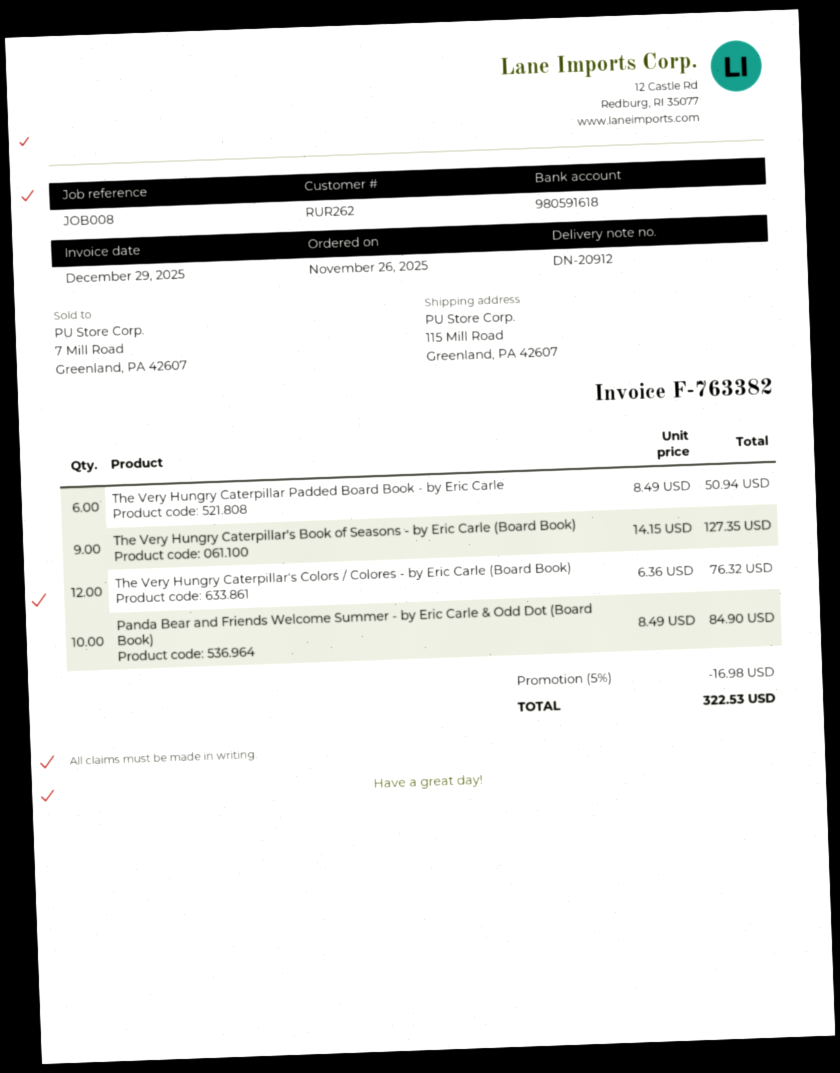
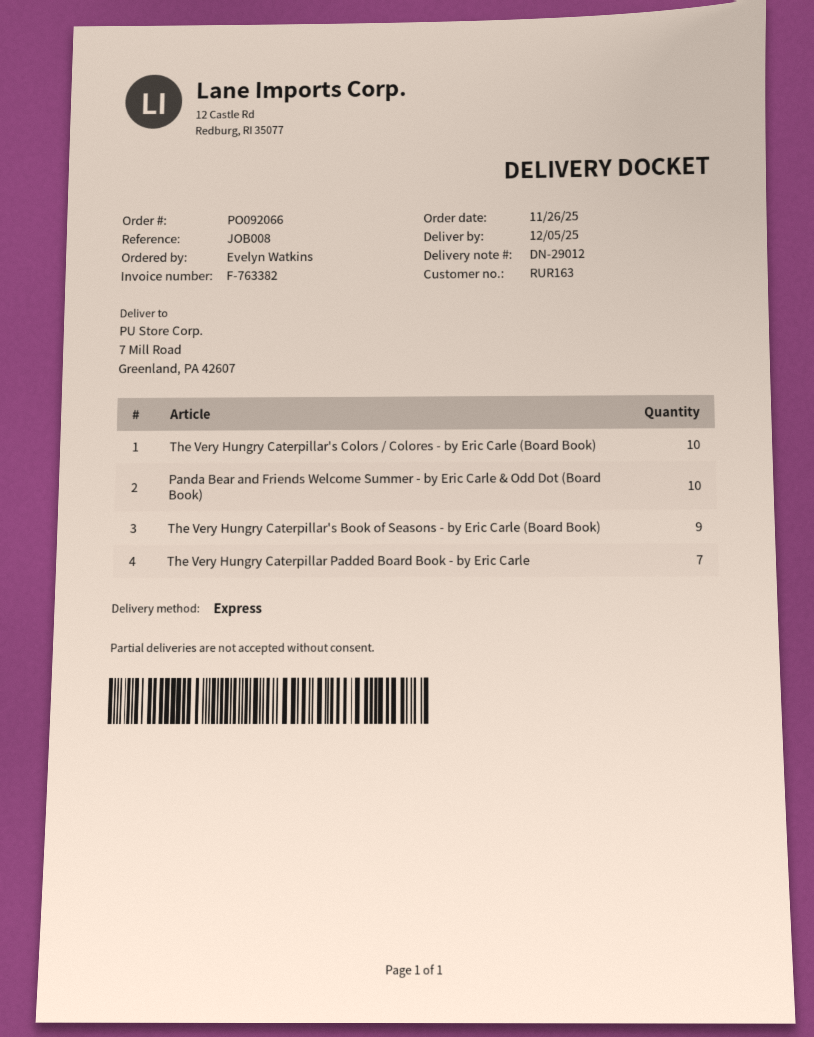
delivery note number: DN-20912 -> DN-29012
customer number: RUR262 -> RUR163
ship to: 115 Mill Road, Greenland, PA 42607 -> 7 Mill Road, Greenland, PA 42607
The Very Hungry Caterpillar Padded Board Book - by Eric Carle: 6 -> 7
The Very Hungry Caterpillar's Colors / Colores - by Eric Carle (Board Book): 12 -> 10

